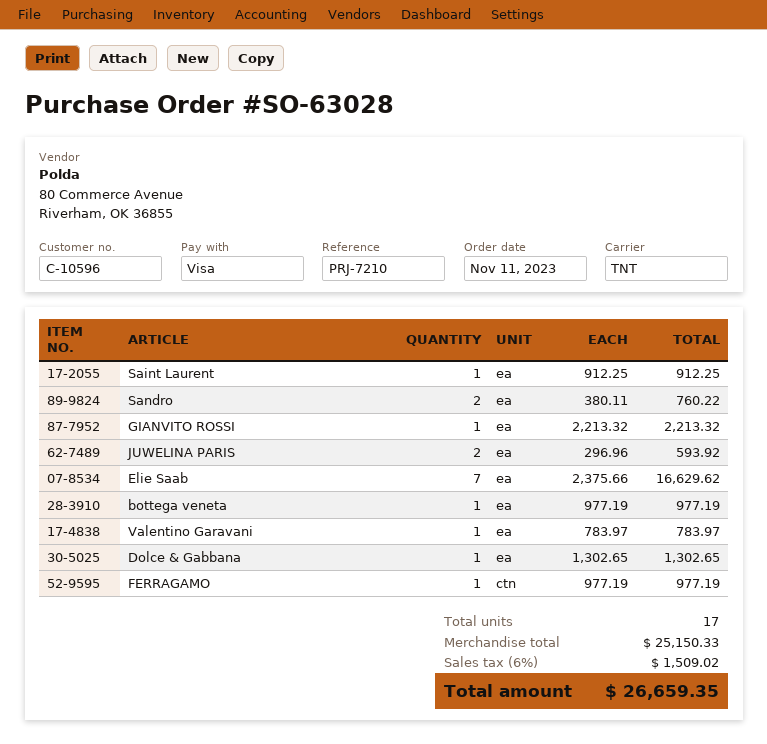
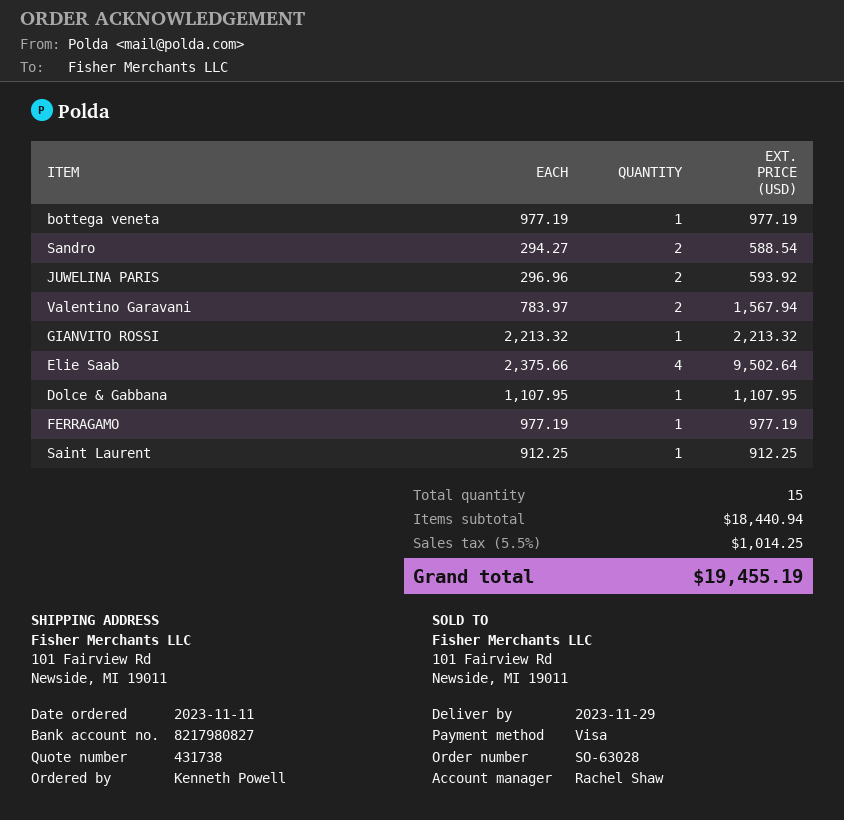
Sandro: 2 x 380.11 = 760.22 -> 2 x 294.27 = 588.54
Elie Saab: 7 x 2375.66 = 16629.62 -> 4 x 2375.66 = 9502.64
Valentino Garavani: 1 x 783.97 = 783.97 -> 2 x 783.97 = 1567.94
Dolce & Gabbana: 1 x 1302.65 = 1302.65 -> 1 x 1107.95 = 1107.95
total quantity: 17 -> 15
subtotal: 25150.33 -> 18440.94
tax: 6% = 1509.02 -> 5.5% = 1014.25
total: 26659.35 -> 19455.19

